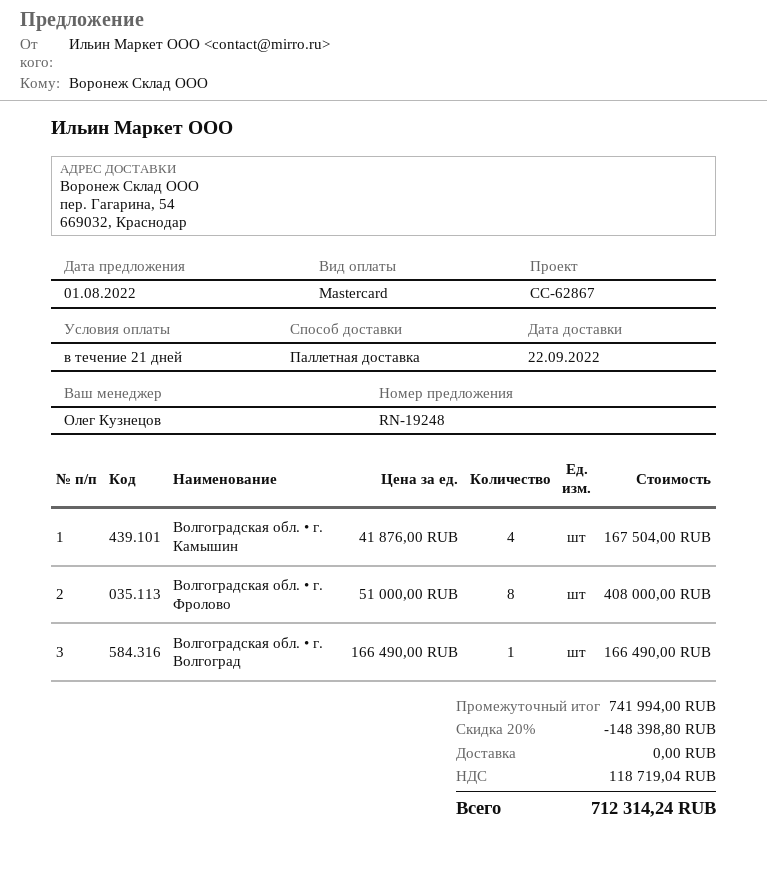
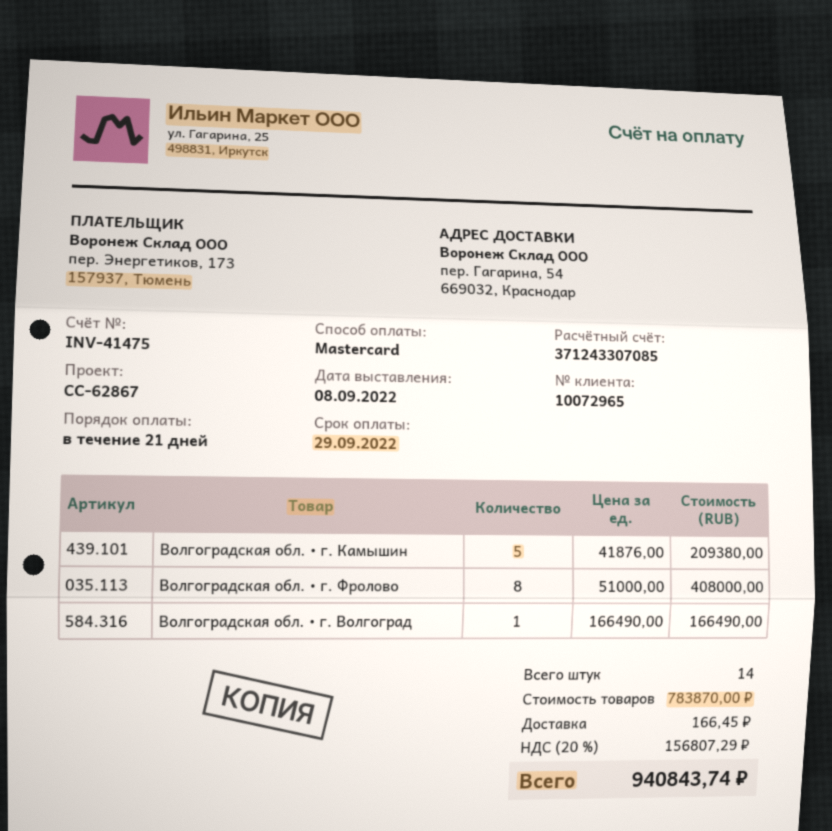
Волгоградская обл. • г. Камышин: 4 x 41876.00 = 167504.00 -> 5 x 41876.00 = 209380.00
subtotal: 741994.00 -> 783870.00
discount: 20% = 148398.80 -> none
shipping: 0.00 -> 166.45
tax: 118719.04 -> 156807.29
total: 712314.24 -> 940843.74

